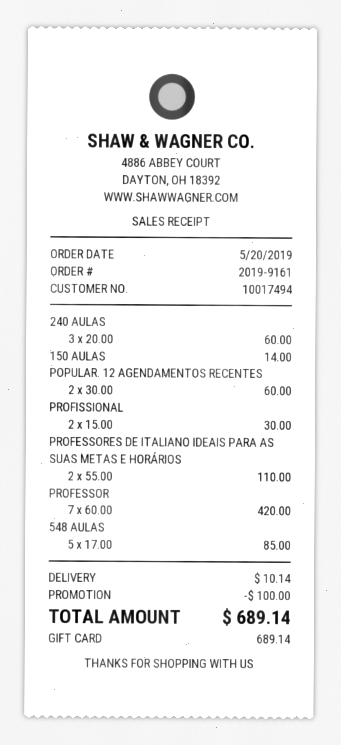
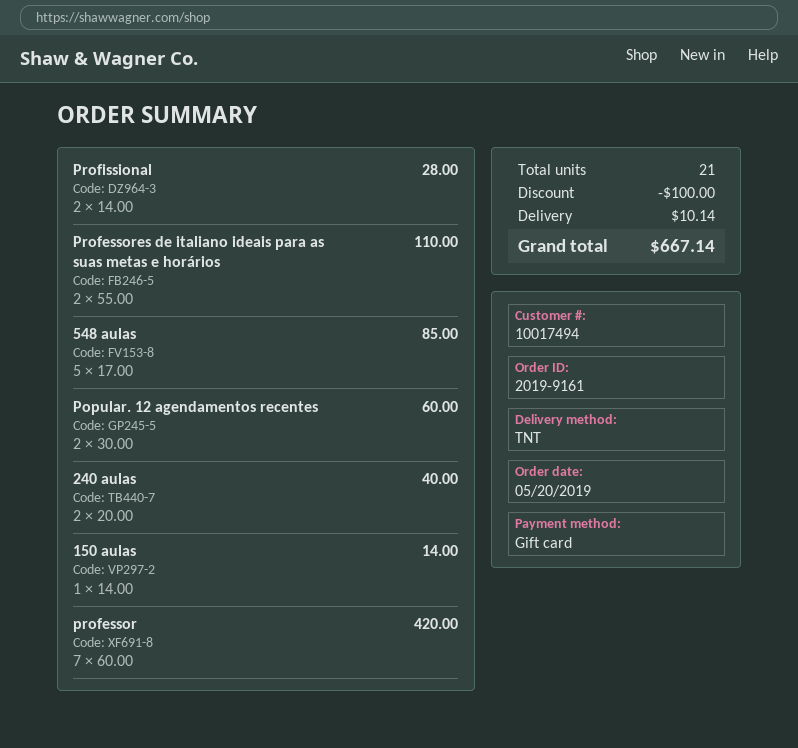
240 AULAS: 3 x 20.00 = 60.00 -> 2 x 20.00 = 40.00
PROFISSIONAL: 2 x 15.00 = 30.00 -> 2 x 14.00 = 28.00
total: 689.14 -> 667.14

